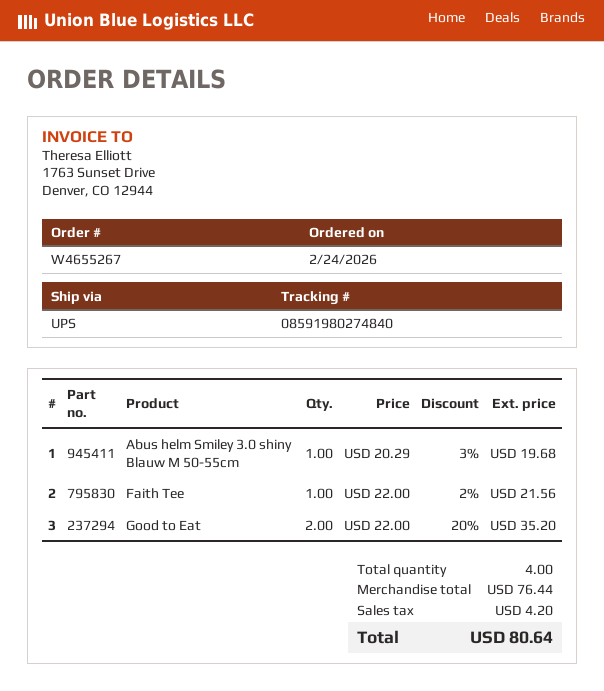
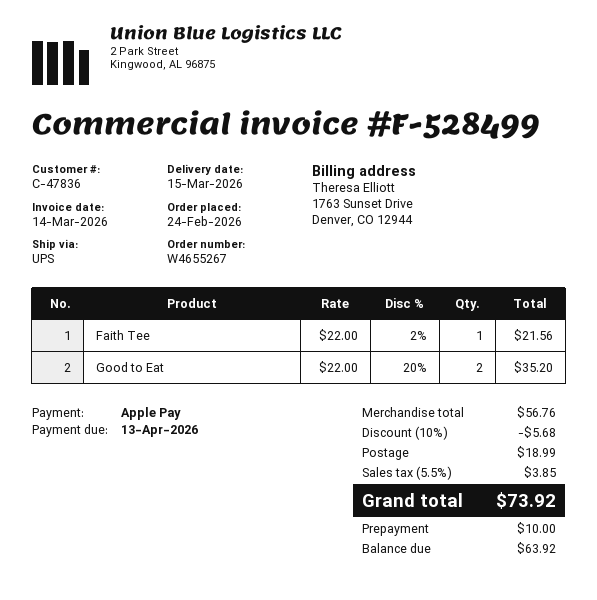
Abus helm Smiley 3.0 shiny Blauw M 50-55cm: 1 x 20.29 - 3% = 19.68 -> none
subtotal: 76.44 -> 56.76
discount: none -> 10% = 5.68
shipping: none -> 18.99
tax: 4.20 -> 3.85
total: 80.64 -> 73.92

